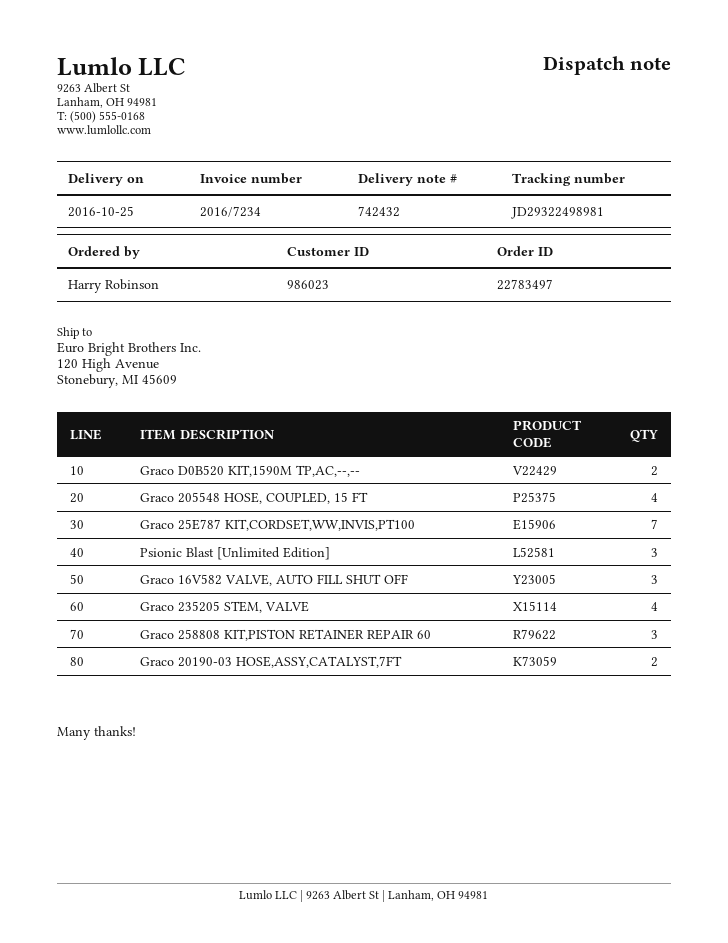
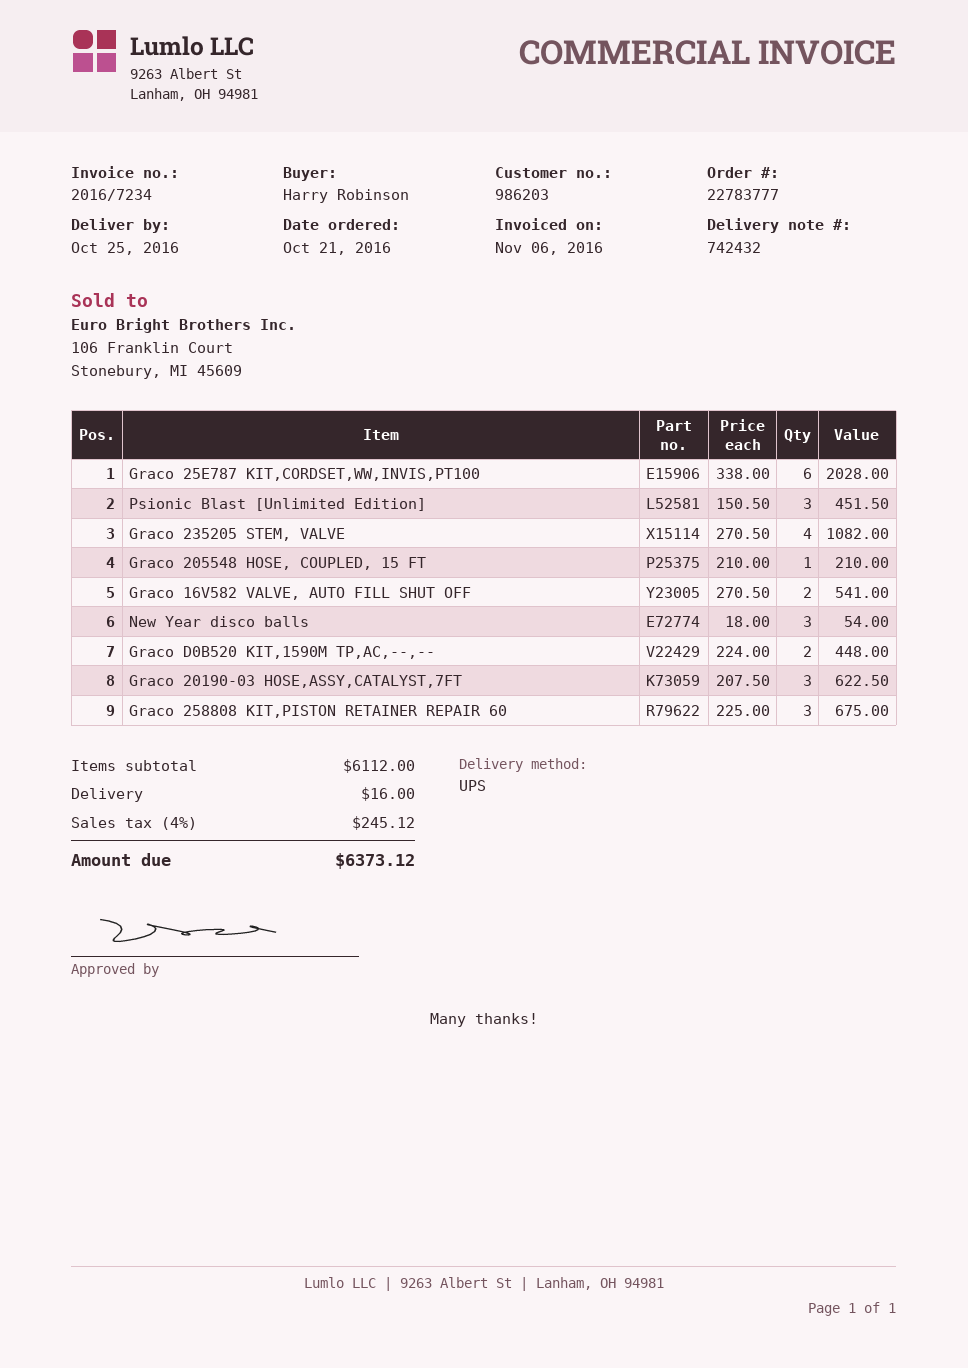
order number: 22783497 -> 22783777
customer number: 986023 -> 986203
Graco 205548 HOSE, COUPLED, 15 FT: 4 -> 1
Graco 25E787 KIT,CORDSET,WW,INVIS,PT100: 7 -> 6
Graco 16V582 VALVE, AUTO FILL SHUT OFF: 3 -> 2
Graco 20190-03 HOSE,ASSY,CATALYST,7FT: 2 -> 3
New Year disco balls: none -> 3

